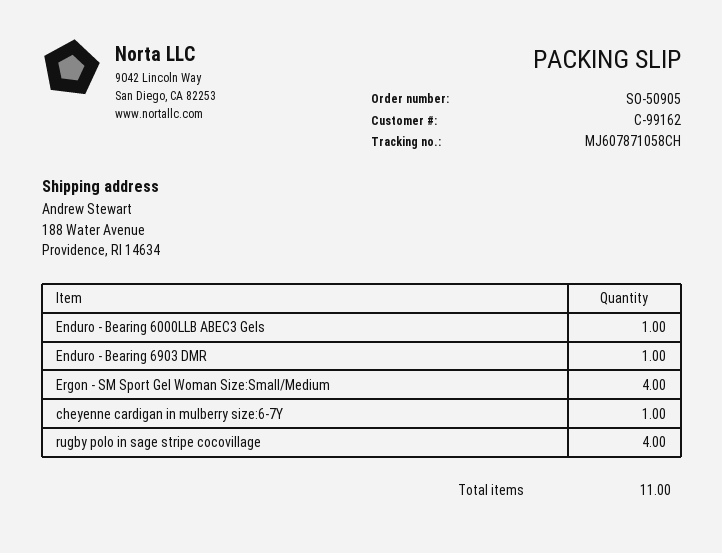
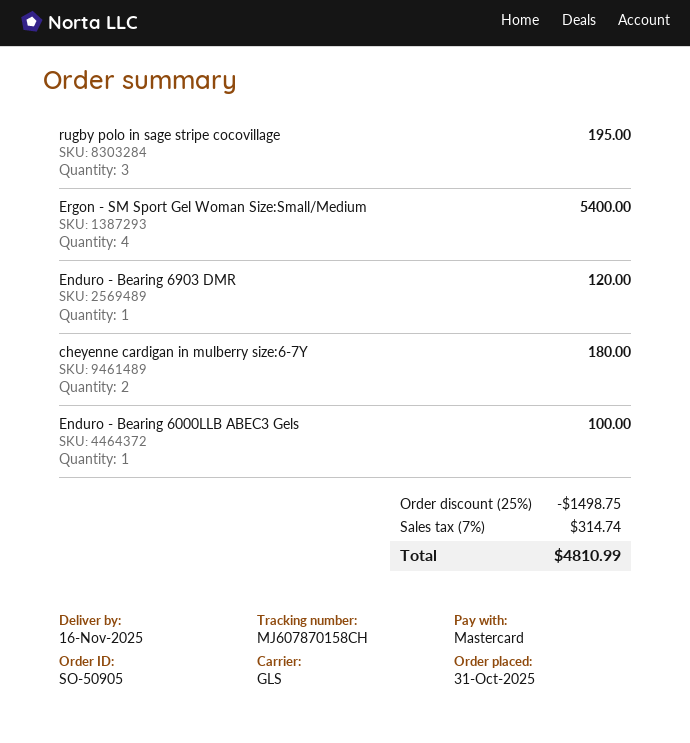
tracking number: MJ607871058CH -> MJ607870158CH
cheyenne cardigan in mulberry size:6-7Y: 1 -> 2
rugby polo in sage stripe cocovillage: 4 -> 3

